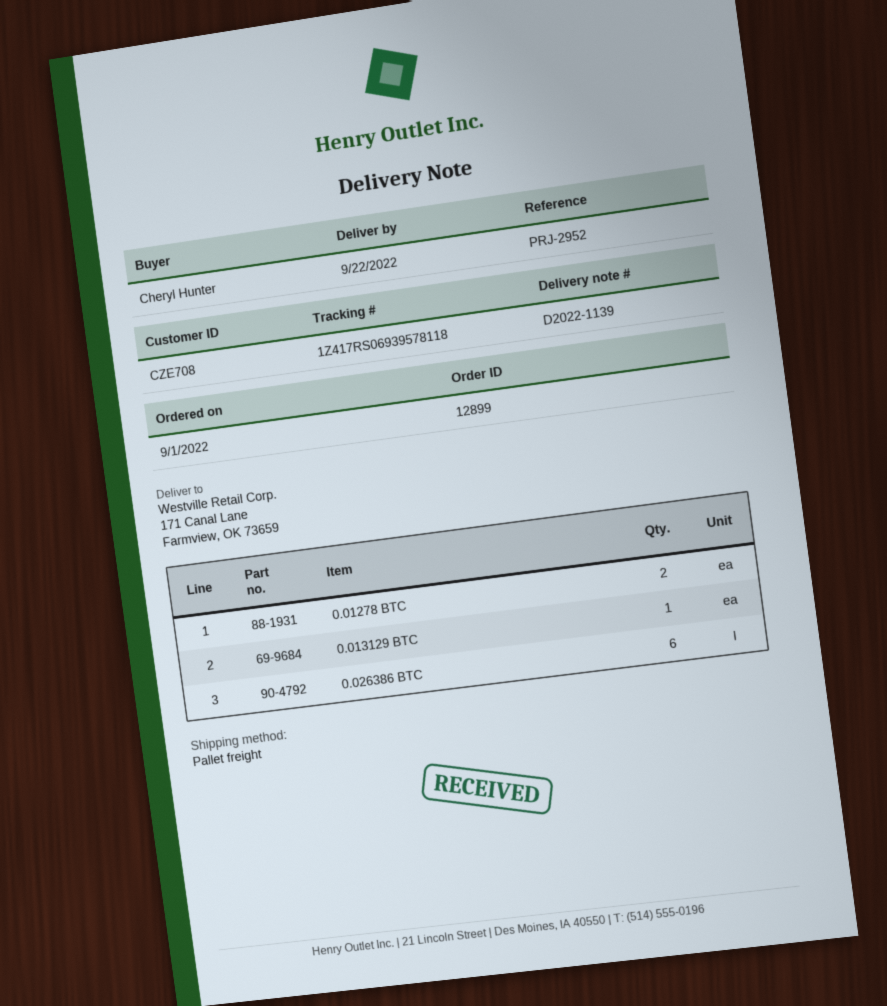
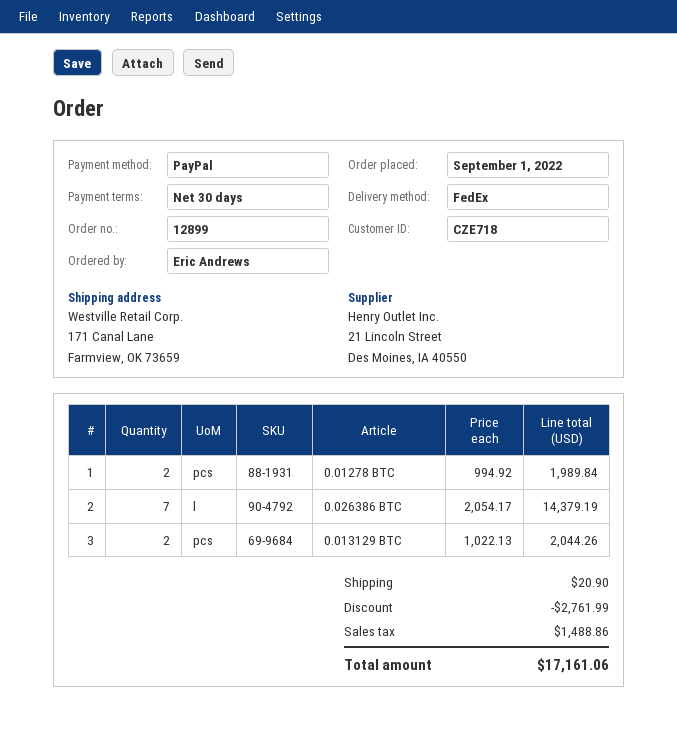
customer number: CZE708 -> CZE718
ordered by: Cheryl Hunter -> Eric Andrews
shipping method: pallet freight -> FedEx
0.013129 BTC: 1 -> 2
0.026386 BTC: 6 -> 7

